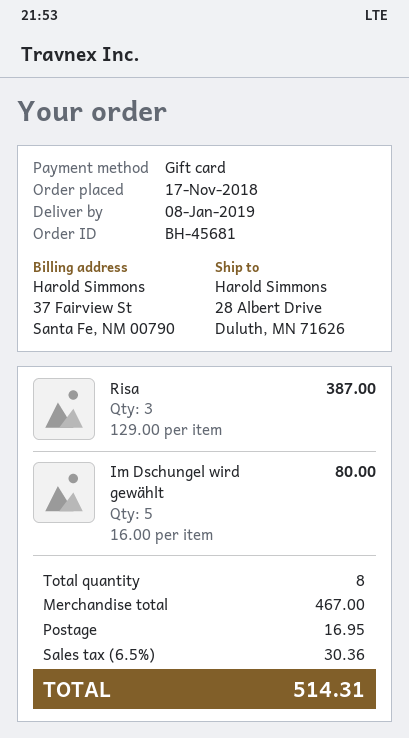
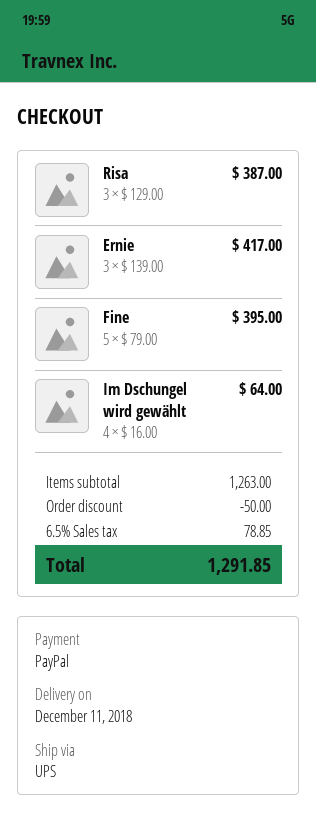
delivery date: 2019-01-08 -> 2018-12-11
payment method: gift card -> PayPal
Im Dschungel wird gewählt: 5 x 16.00 = 80.00 -> 4 x 16.00 = 64.00
Ernie: none -> 3 x 139.00 = 417.00
Fine: none -> 5 x 79.00 = 395.00
subtotal: 467.00 -> 1263.00
discount: none -> 50.00
shipping: 16.95 -> none
tax: 6.5% = 30.36 -> 6.5% = 78.85
total: 514.31 -> 1291.85

